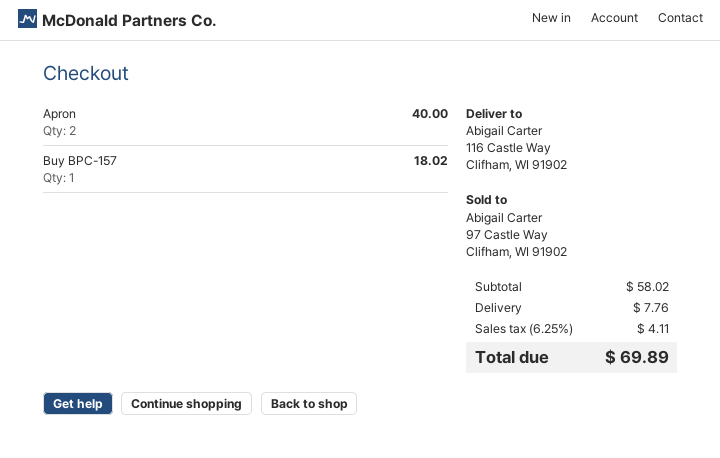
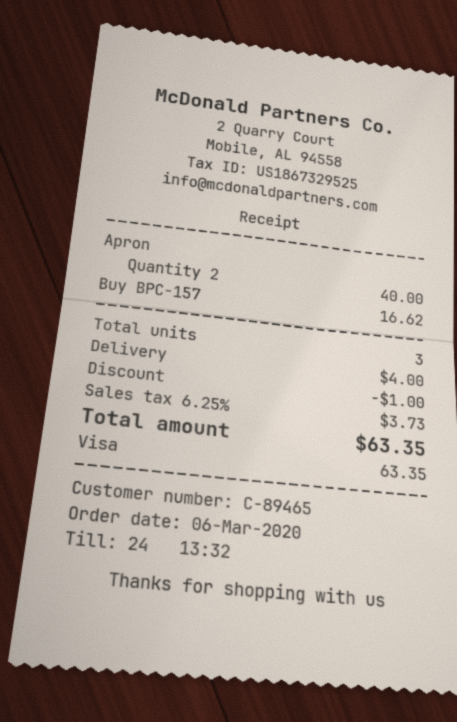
Buy BPC-157: 1 for 18.02 -> 1 for 16.62
discount: none -> 1.00
shipping: 7.76 -> 4.00
tax: 6.25% = 4.11 -> 6.25% = 3.73
total: 69.89 -> 63.35

